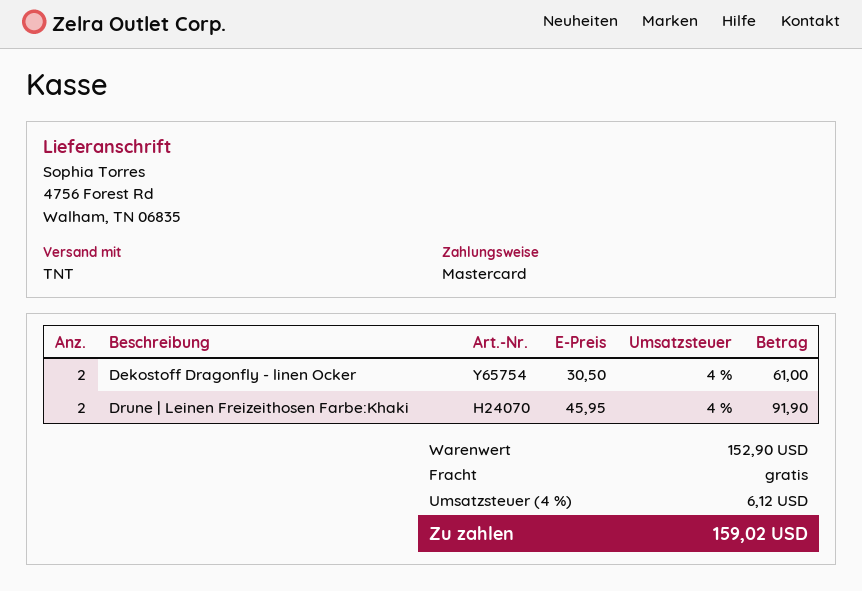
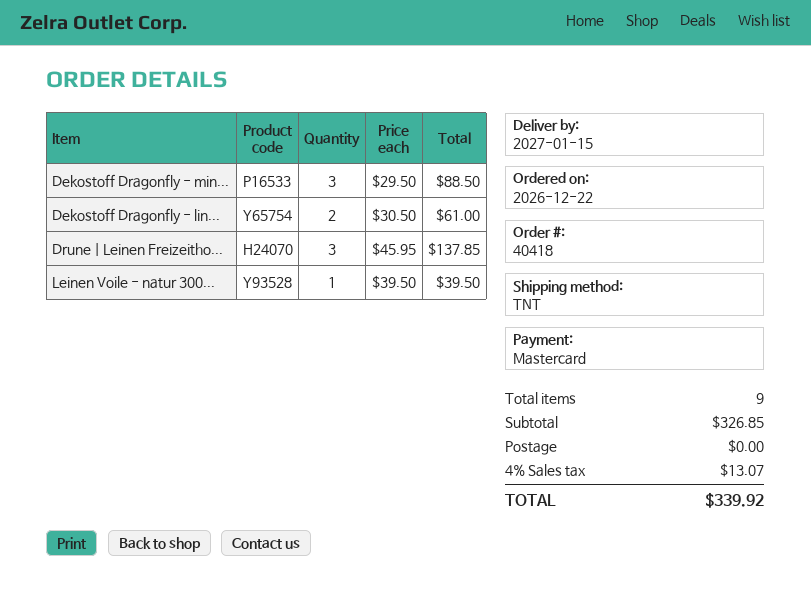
Drune | Leinen Freizeithosen Farbe:Khaki: 2 x 45.95 = 91.90 -> 3 x 45.95 = 137.85
Dekostoff Dragonfly - min...: none -> 3 x 29.50 = 88.50
Leinen Voile - natur 300...: none -> 1 x 39.50 = 39.50
subtotal: 152.90 -> 326.85
tax: 4% = 6.12 -> 4% = 13.07
total: 159.02 -> 339.92

